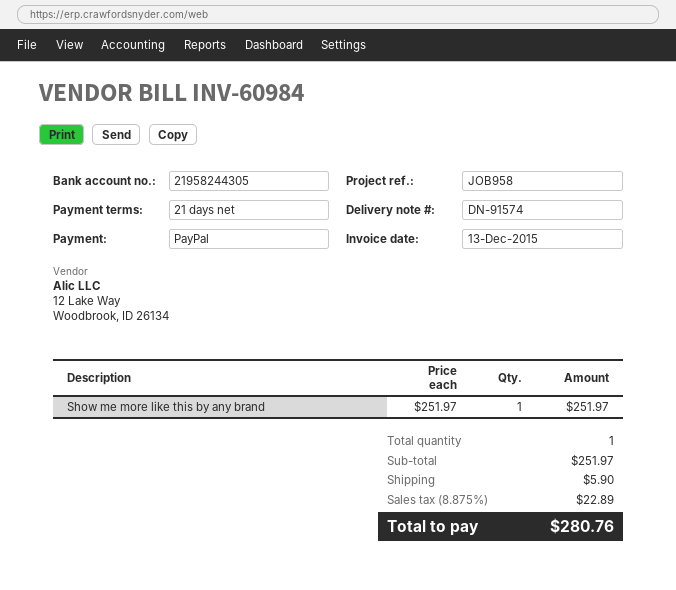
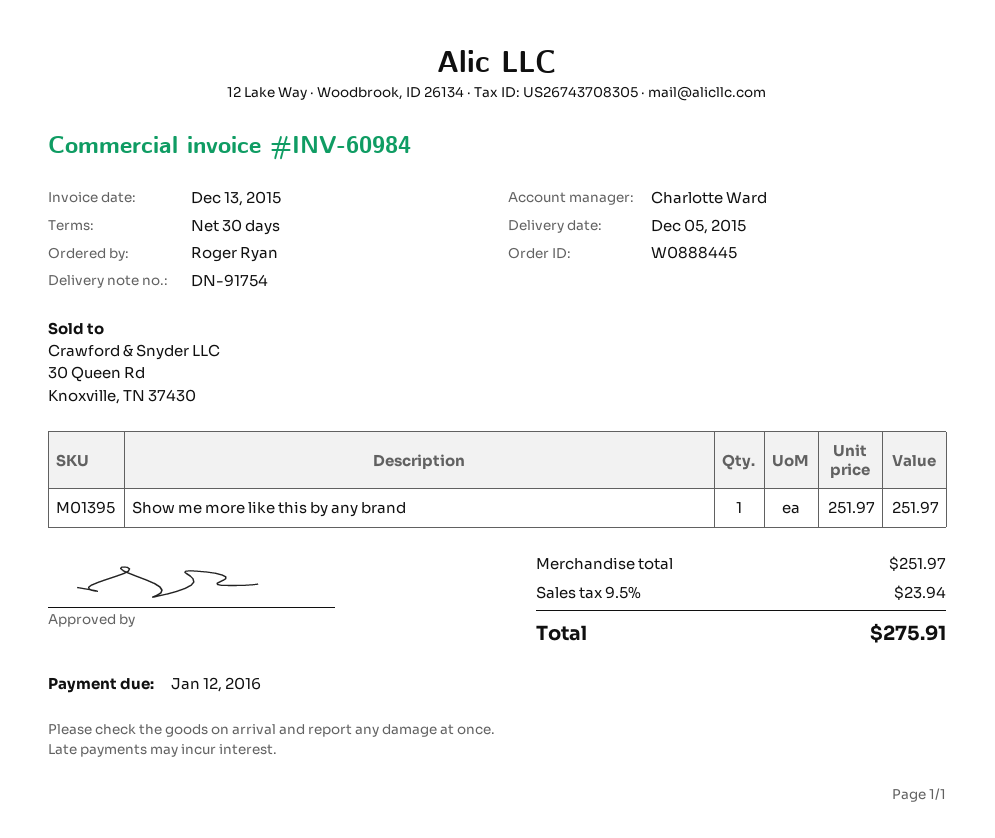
delivery note number: DN-91574 -> DN-91754
payment terms: 21 days -> 30 days
shipping: 5.90 -> none
tax: 8.875% = 22.89 -> 9.5% = 23.94
total: 280.76 -> 275.91

